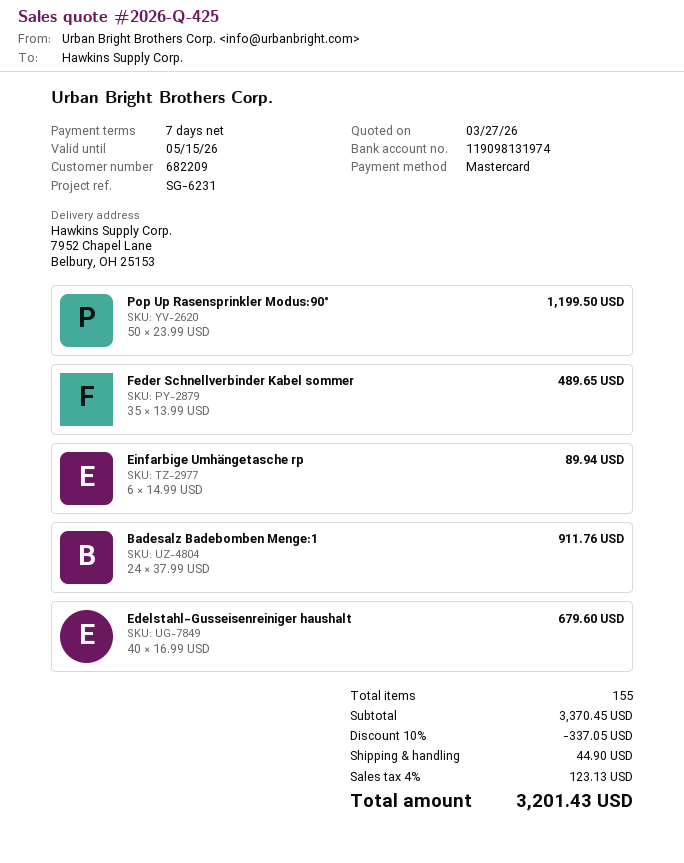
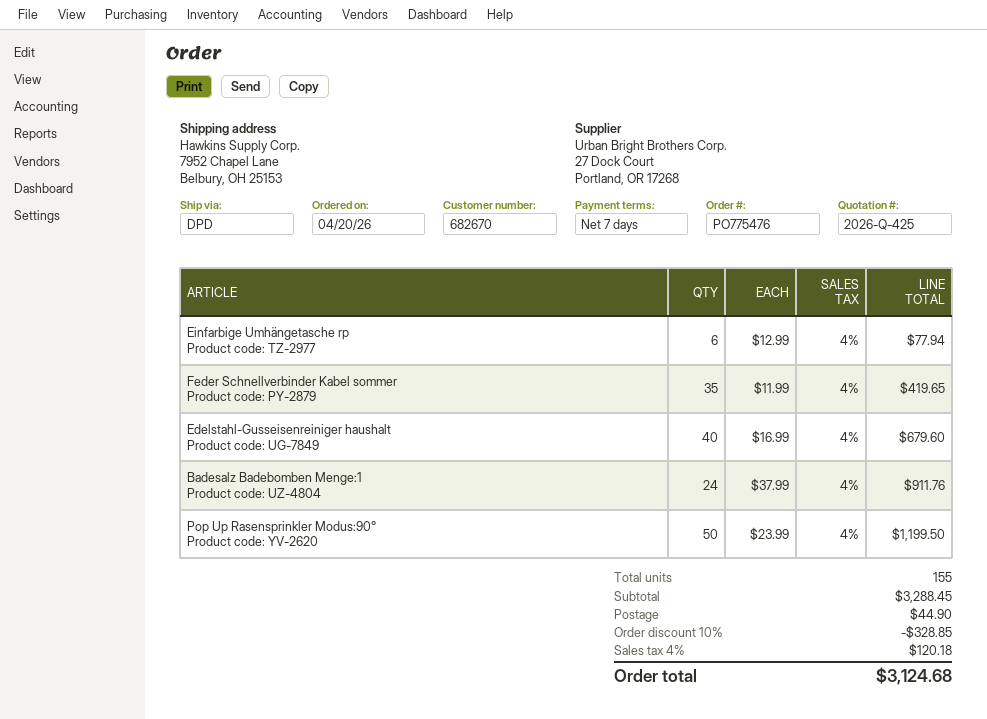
customer number: 682209 -> 682670
Feder Schnellverbinder Kabel sommer: 35 x 13.99 = 489.65 -> 35 x 11.99 = 419.65
Einfarbige Umhängetasche rp: 6 x 14.99 = 89.94 -> 6 x 12.99 = 77.94
subtotal: 3370.45 -> 3288.45
discount: 10% = 337.05 -> 10% = 328.85
tax: 4% = 123.13 -> 4% = 120.18
total: 3201.43 -> 3124.68

